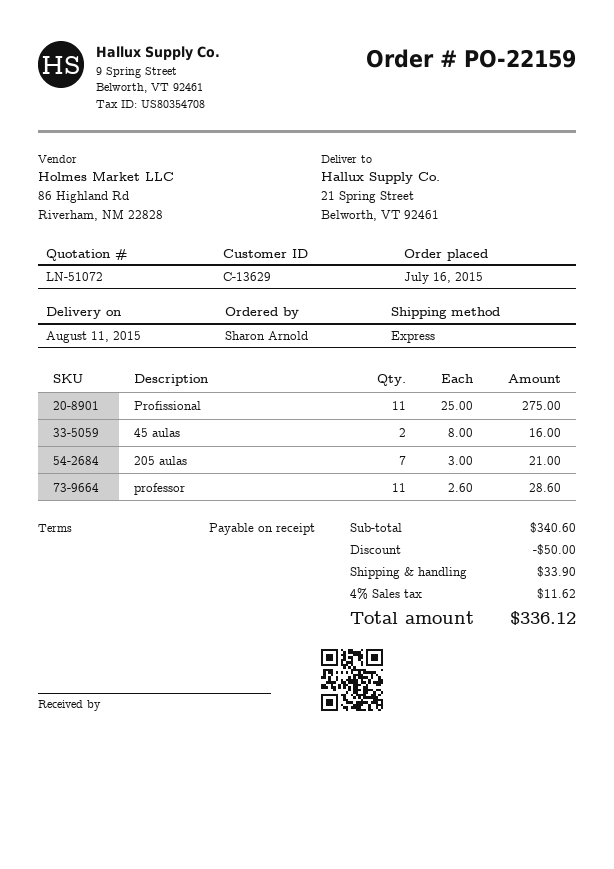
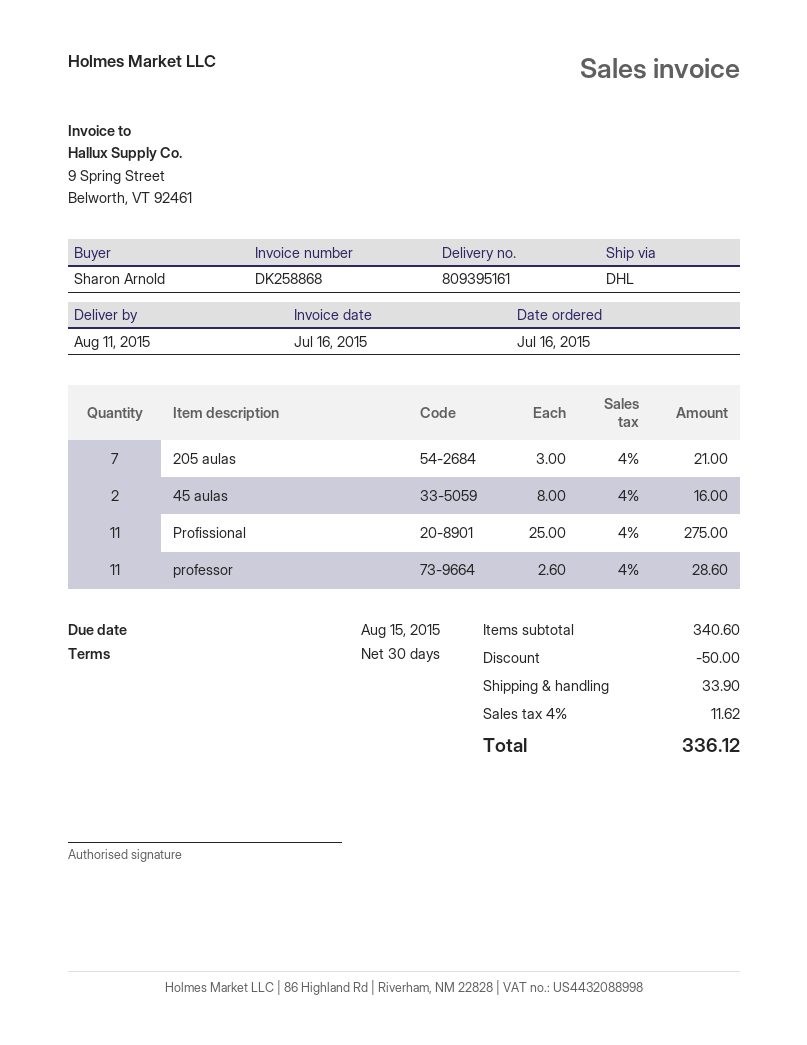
payment terms: on receipt -> 30 days
shipping method: express -> DHL

